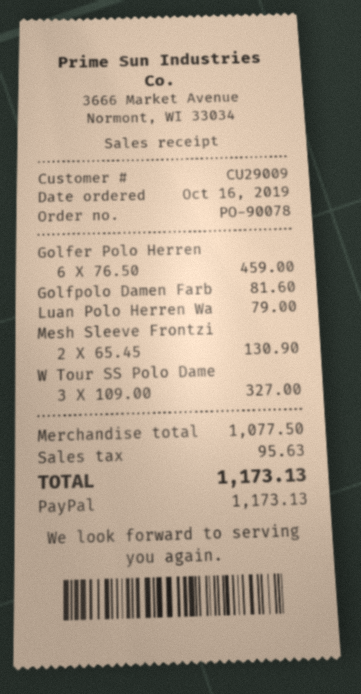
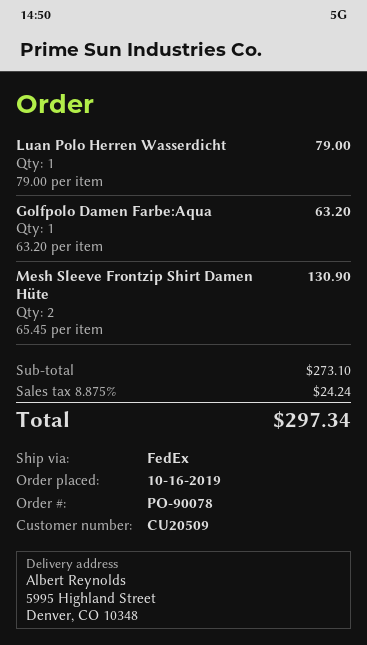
customer number: CU29009 -> CU20509
Golfer Polo Herren: 6 x 76.50 = 459.00 -> none
Golfpolo Damen Farb: 1 x 81.60 = 81.60 -> 1 x 63.20 = 63.20
W Tour SS Polo Dame: 3 x 109.00 = 327.00 -> none
subtotal: 1077.50 -> 273.10
tax: 95.63 -> 24.24
total: 1173.13 -> 297.34

